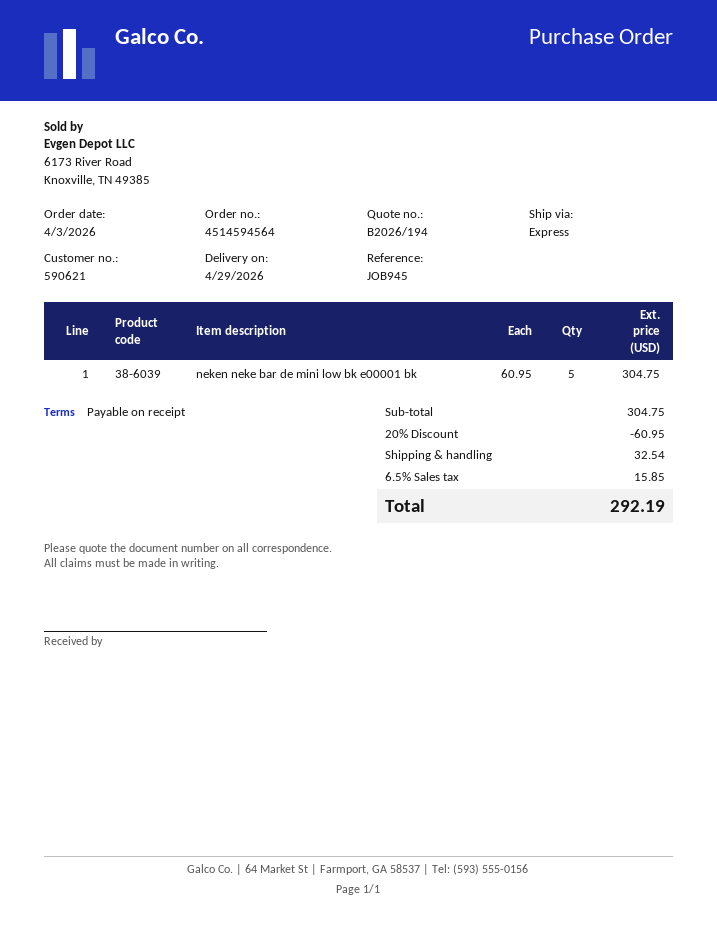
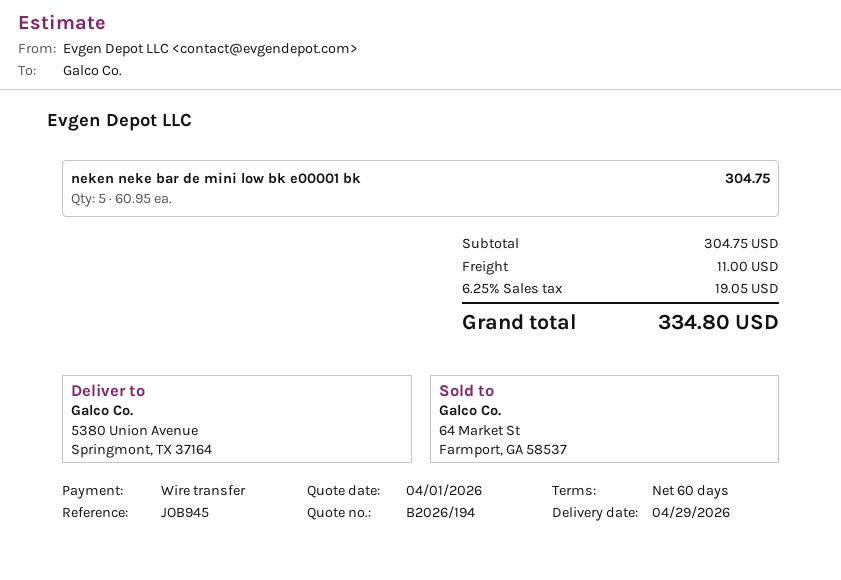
payment terms: on receipt -> 60 days
discount: 20% = 60.95 -> none
shipping: 32.54 -> 11.00
tax: 6.5% = 15.85 -> 6.25% = 19.05
total: 292.19 -> 334.80

